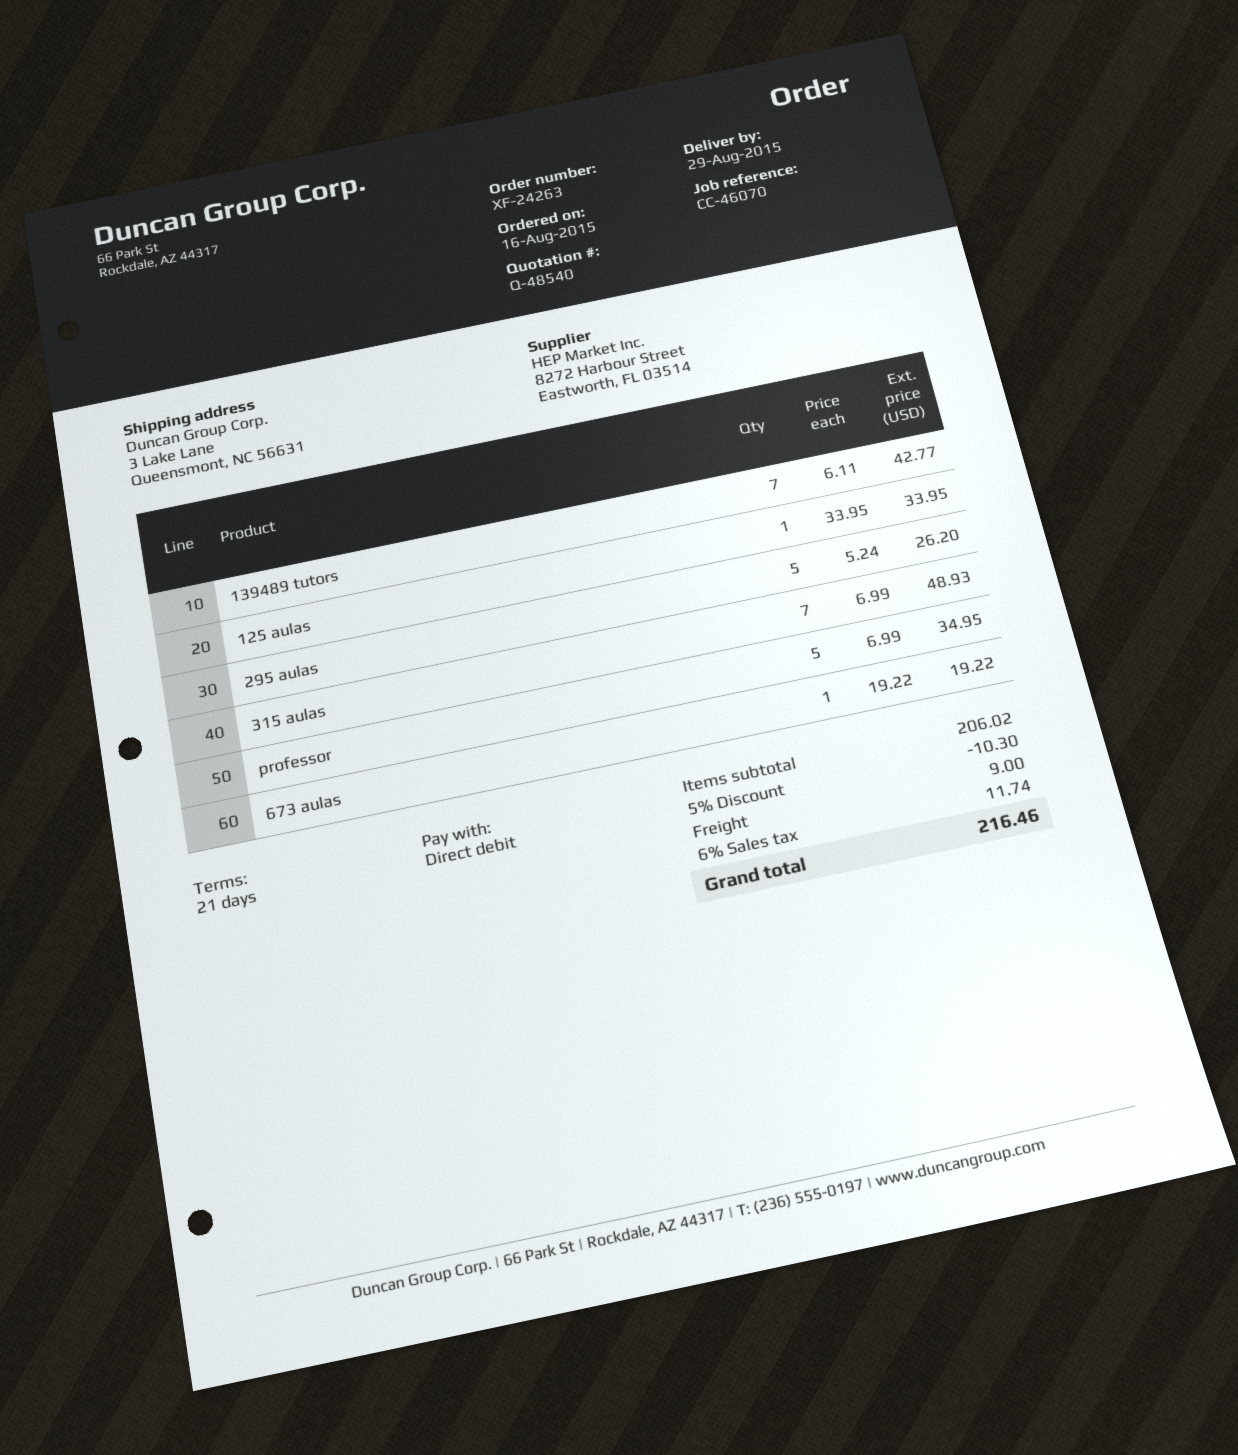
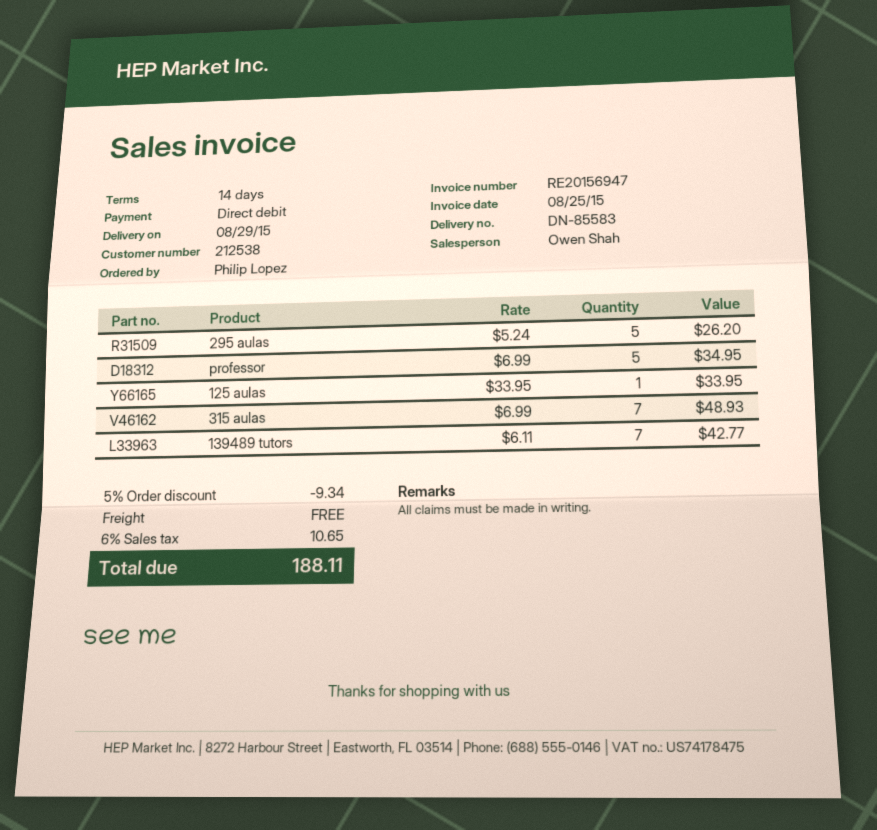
payment terms: 21 days -> 14 days
673 aulas: 1 x 19.22 = 19.22 -> none
discount: 5% = 10.30 -> 5% = 9.34
shipping: 9.00 -> 0.00
tax: 6% = 11.74 -> 6% = 10.65
total: 216.46 -> 188.11

